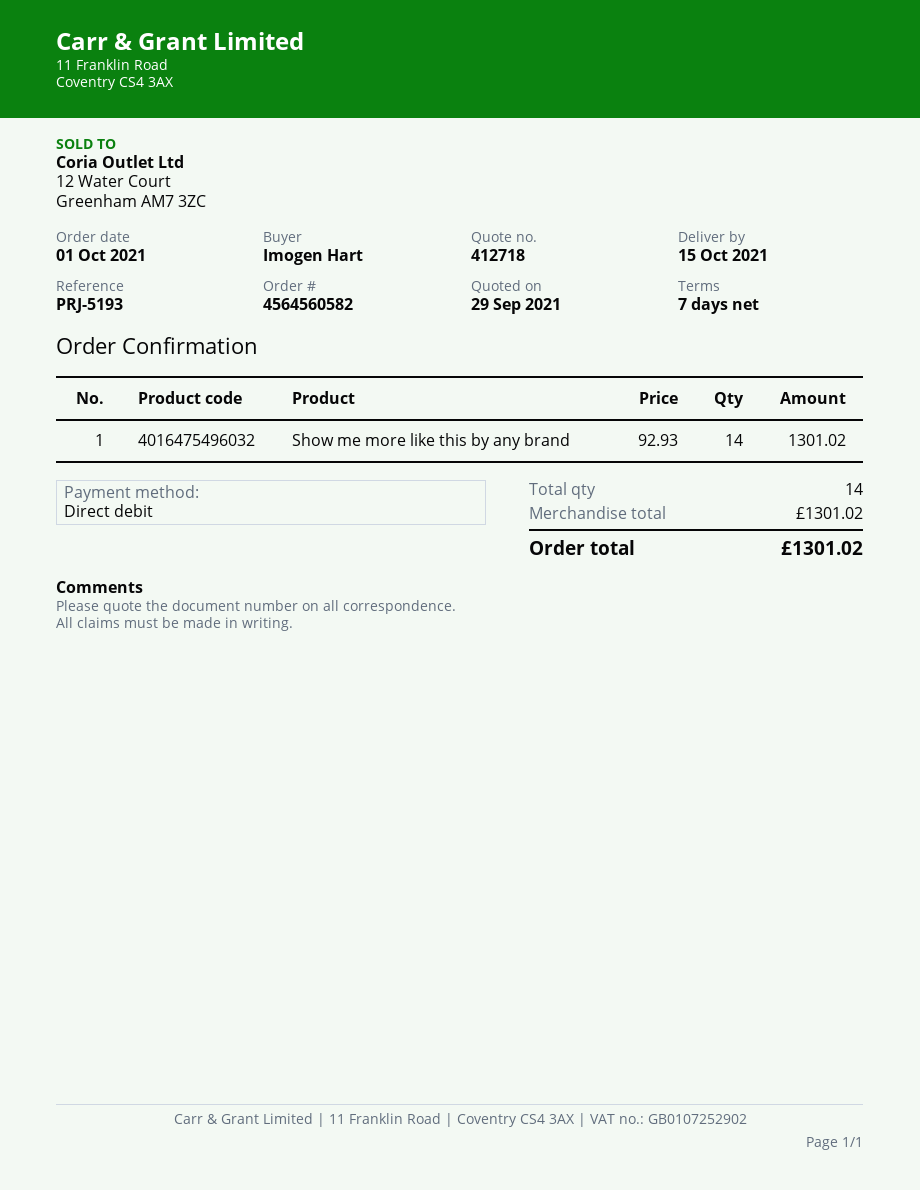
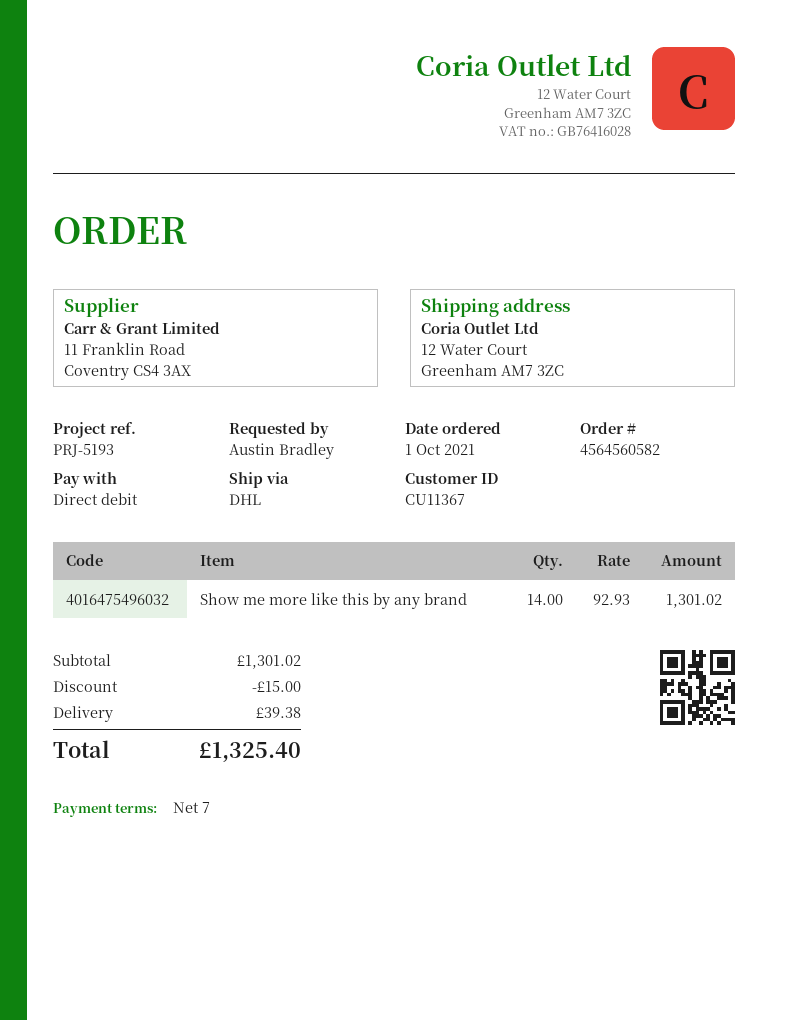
ordered by: Imogen Hart -> Austin Bradley
discount: none -> 15.00
shipping: none -> 39.38
total: 1301.02 -> 1325.40

